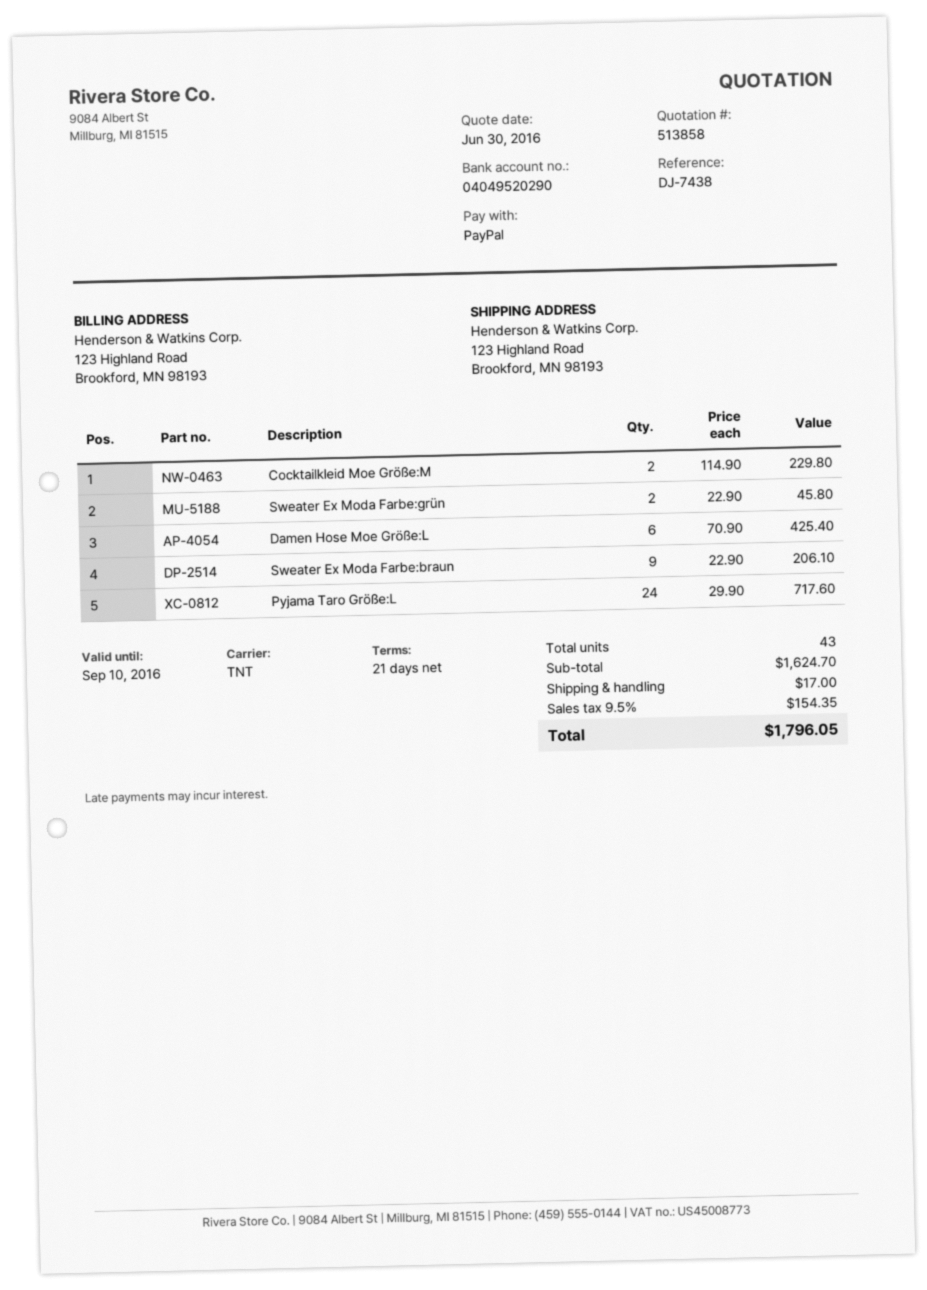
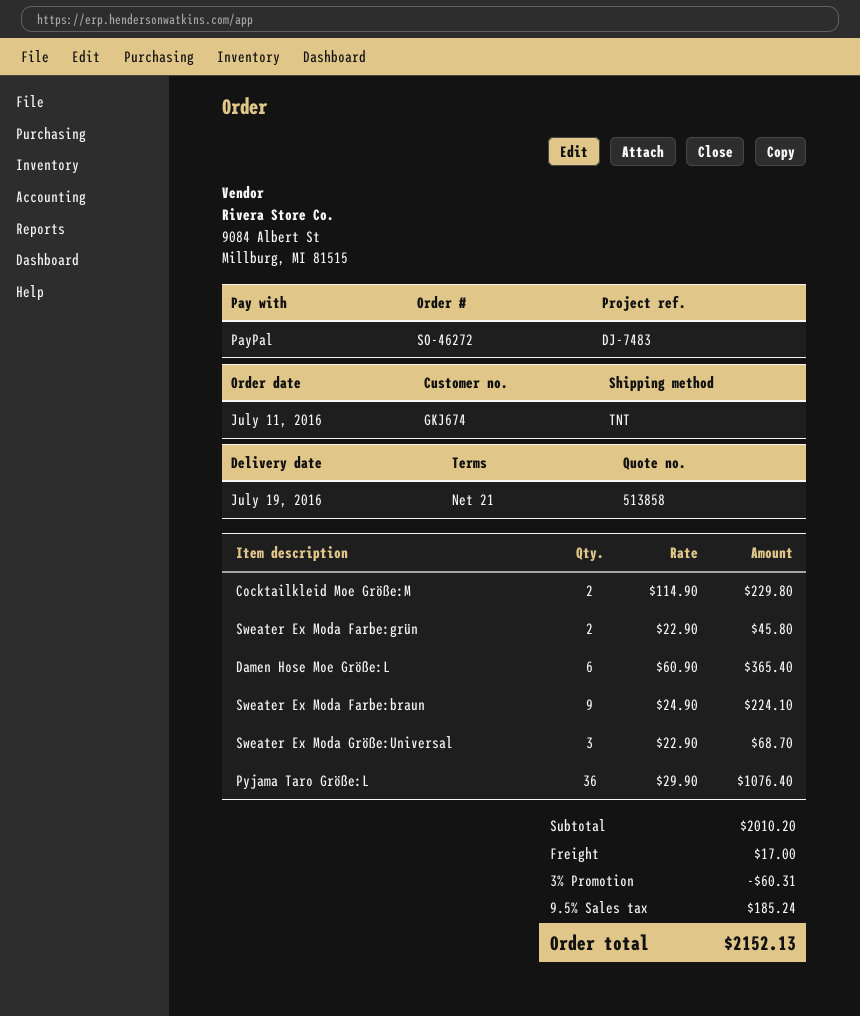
reference: DJ-7438 -> DJ-7483
Damen Hose Moe Größe:L: 6 x 70.90 = 425.40 -> 6 x 60.90 = 365.40
Sweater Ex Moda Farbe:braun: 9 x 22.90 = 206.10 -> 9 x 24.90 = 224.10
Pyjama Taro Größe:L: 24 x 29.90 = 717.60 -> 36 x 29.90 = 1076.40
Sweater Ex Moda Größe:Universal: none -> 3 x 22.90 = 68.70
subtotal: 1624.70 -> 2010.20
discount: none -> 3% = 60.31
tax: 9.5% = 154.35 -> 9.5% = 185.24
total: 1796.05 -> 2152.13

